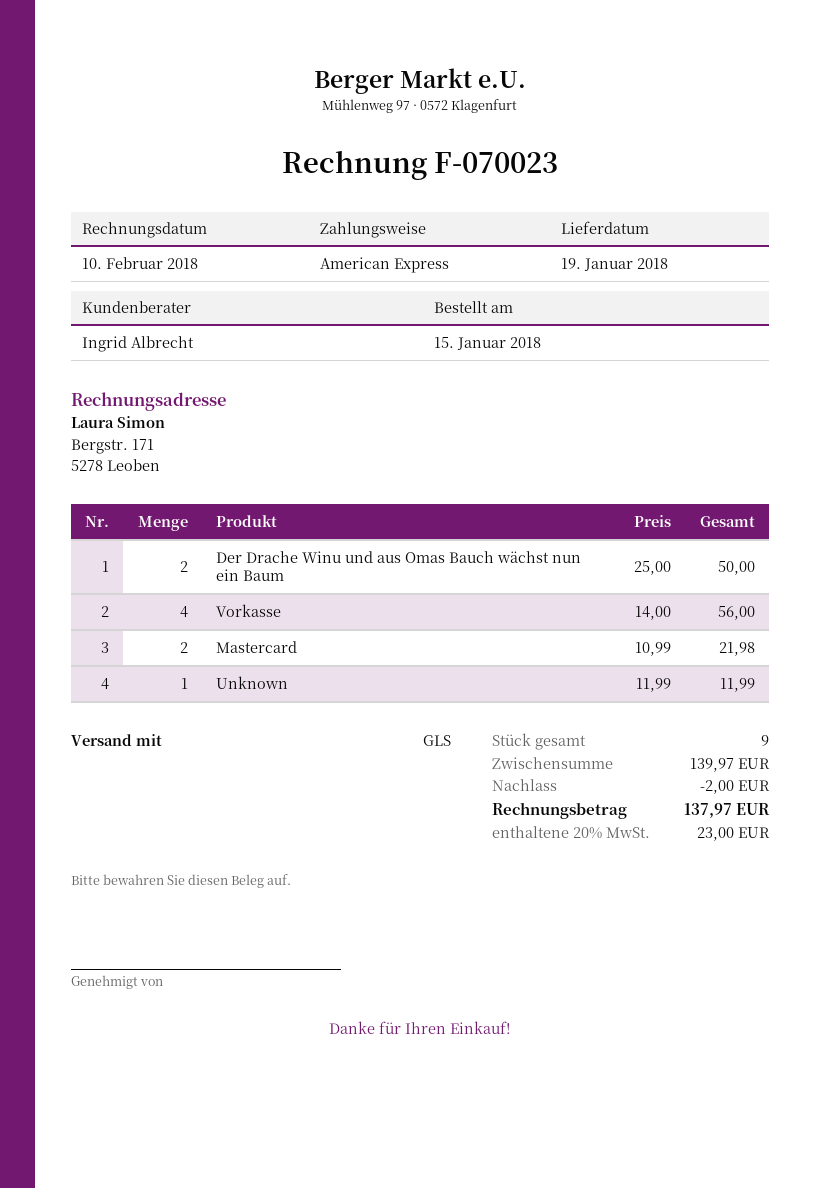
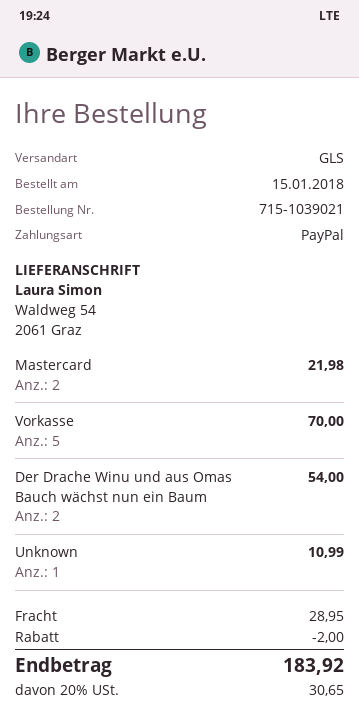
payment method: American Express -> PayPal
Der Drache Winu und aus Omas Bauch wächst nun ein Baum: 2 for 50.00 -> 2 for 54.00
Vorkasse: 4 for 56.00 -> 5 for 70.00
Unknown: 1 for 11.99 -> 1 for 10.99
shipping: none -> 28.95
tax: 20% = 23.00 -> 20% = 30.65
total: 137.97 -> 183.92

